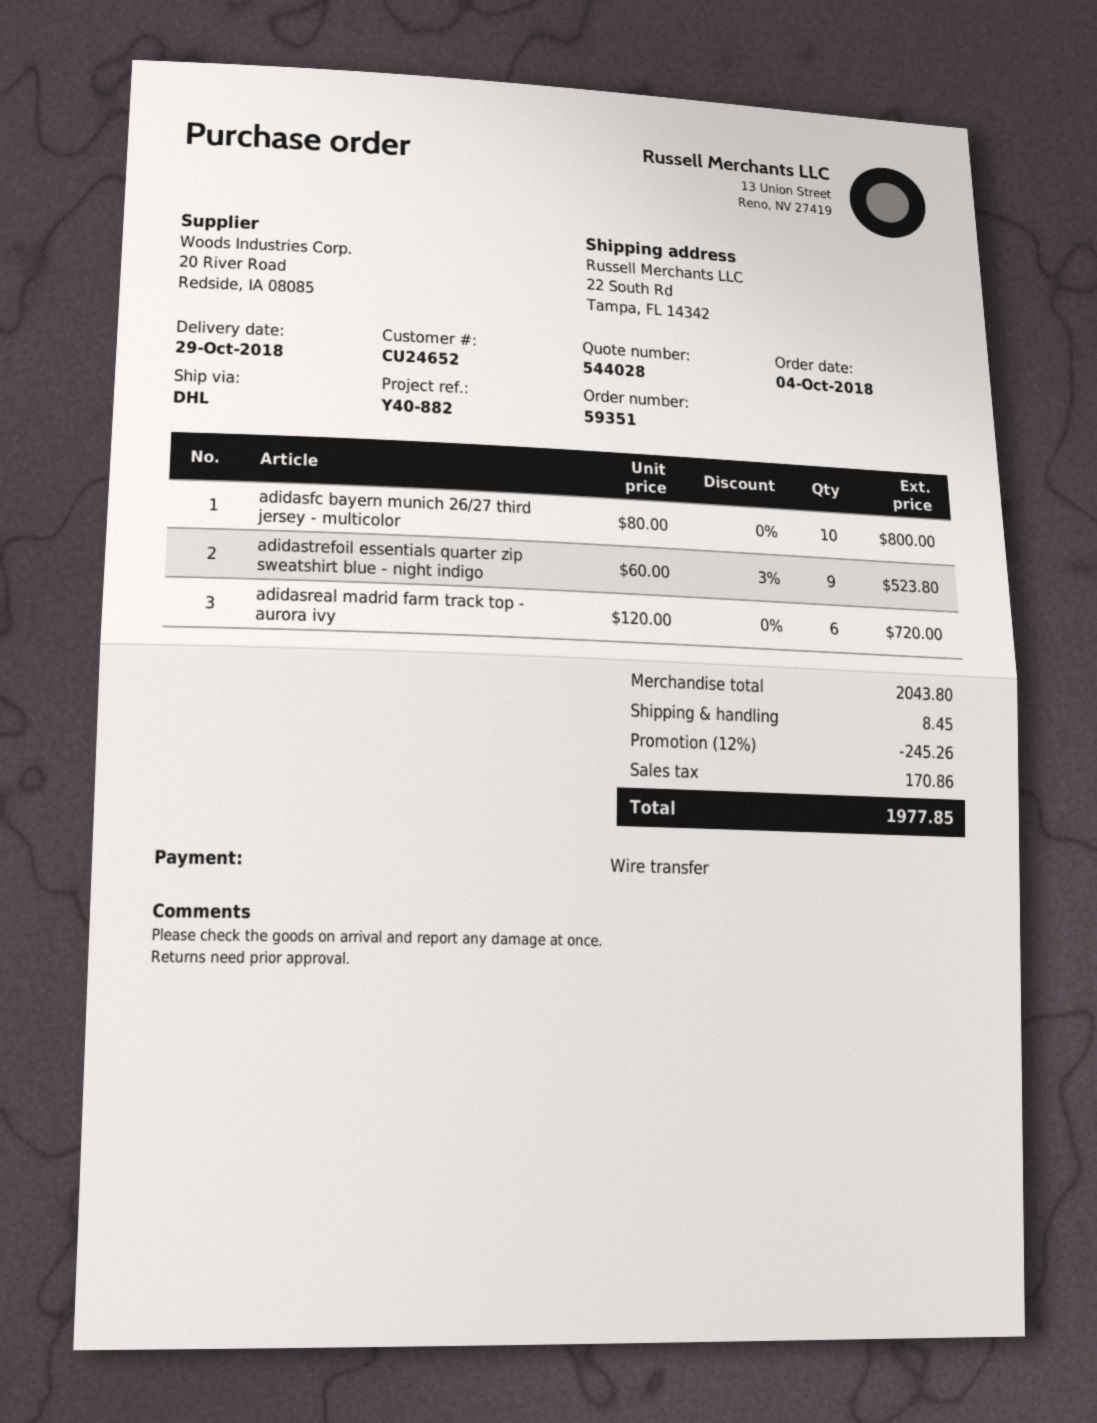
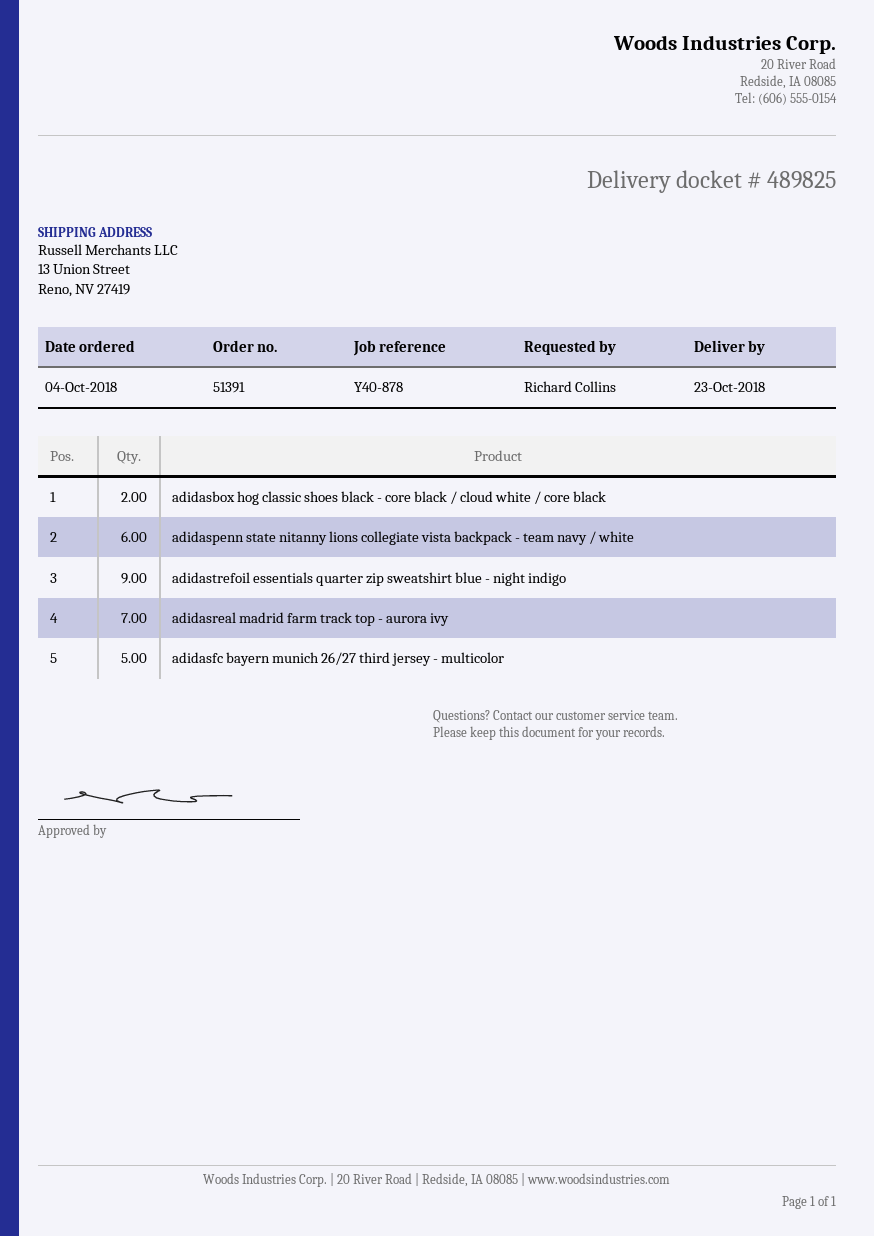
order number: 59351 -> 51391
delivery date: 2018-10-29 -> 2018-10-23
reference: Y40-882 -> Y40-878
ship to: 22 South Rd, Tampa, FL 14342 -> 13 Union Street, Reno, NV 27419
adidasfc bayern munich 26/27 third jersey - multicolor: 10 -> 5
adidasreal madrid farm track top - aurora ivy: 6 -> 7
adidasbox hog classic shoes black - core black / cloud white / core black: none -> 2
adidaspenn state nitanny lions collegiate vista backpack - team navy / white: none -> 6

